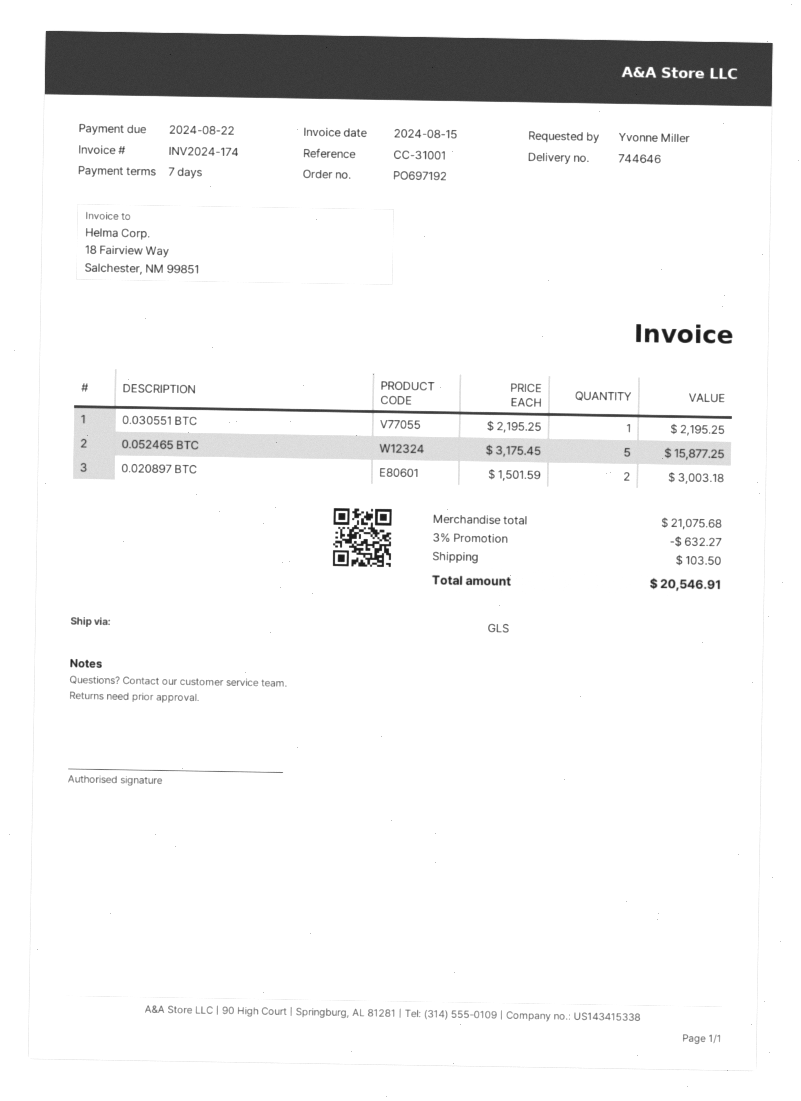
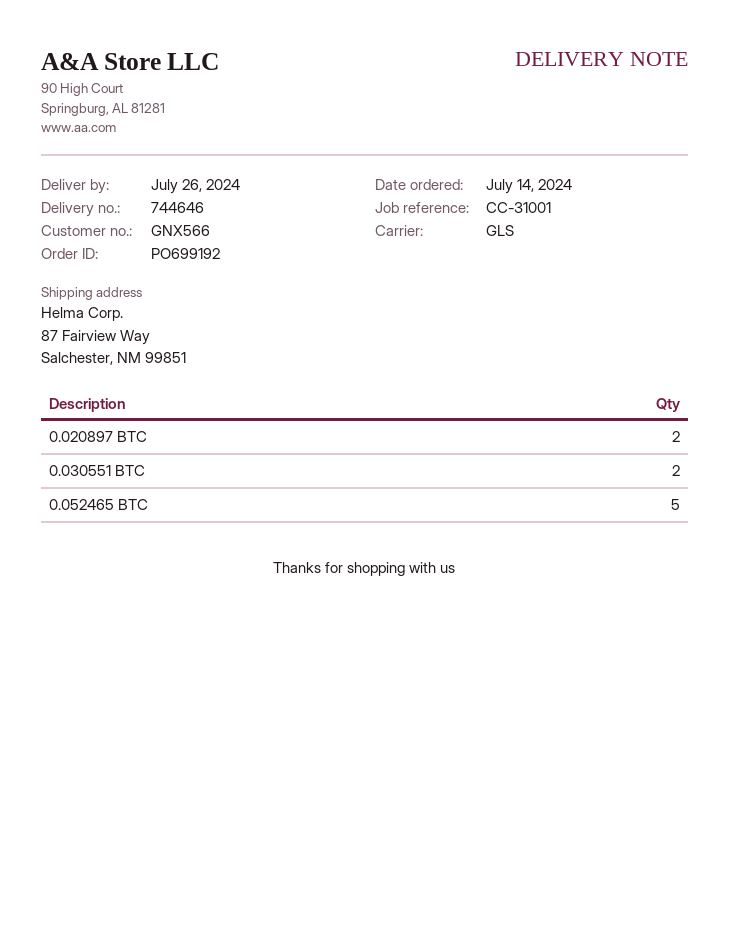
order number: PO697192 -> PO699192
0.030551 BTC: 1 -> 2

